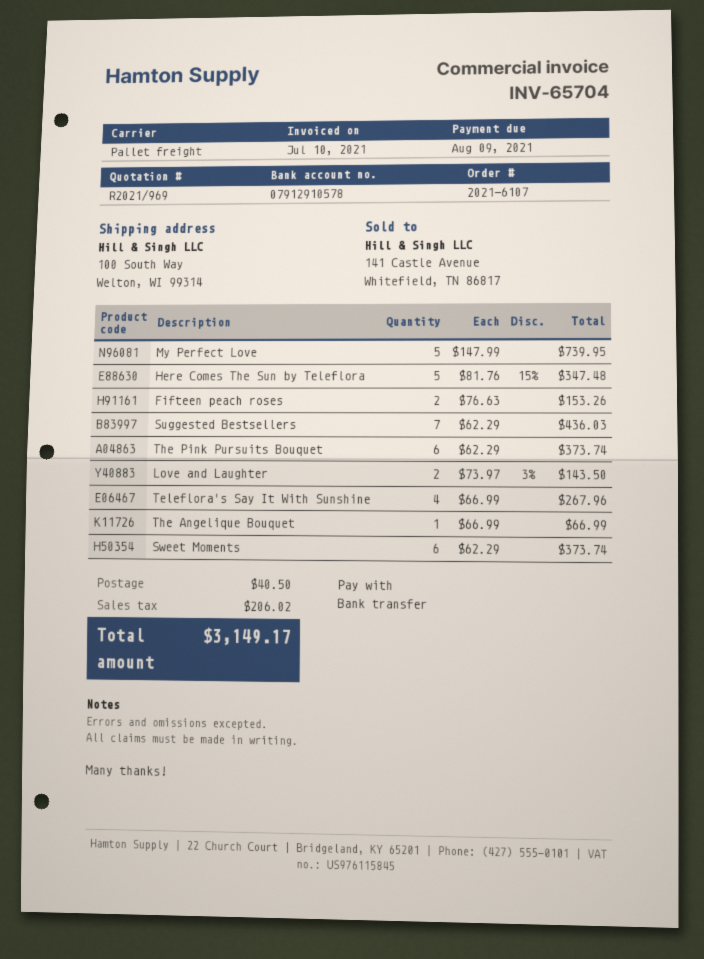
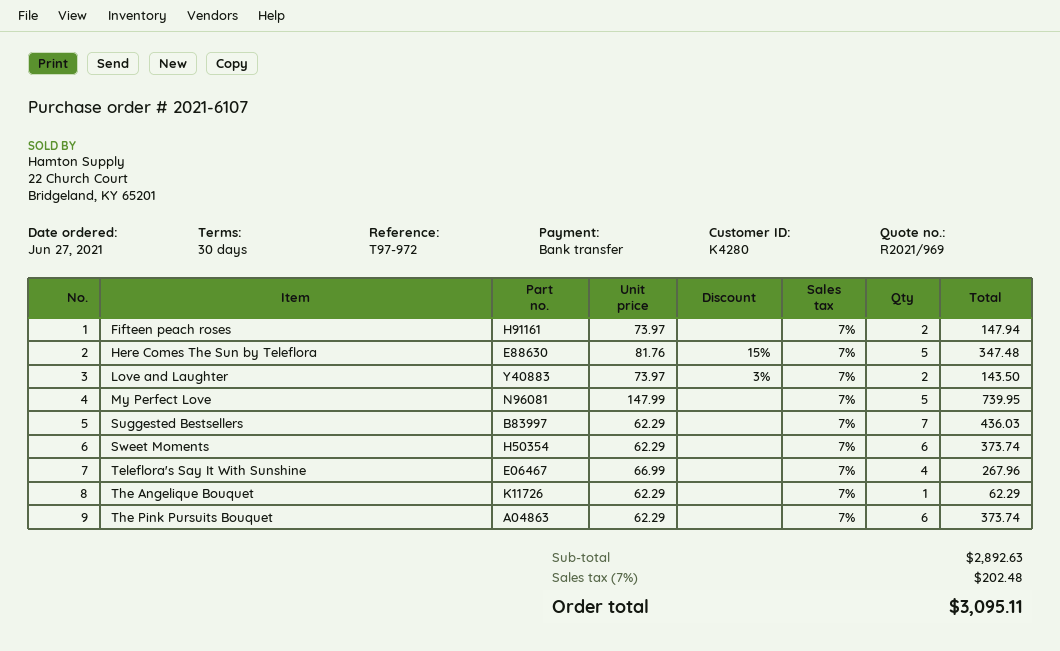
Fifteen peach roses: 2 x 76.63 = 153.26 -> 2 x 73.97 = 147.94
The Angelique Bouquet: 1 x 66.99 = 66.99 -> 1 x 62.29 = 62.29
shipping: 40.50 -> none
tax: 206.02 -> 202.48
total: 3149.17 -> 3095.11

